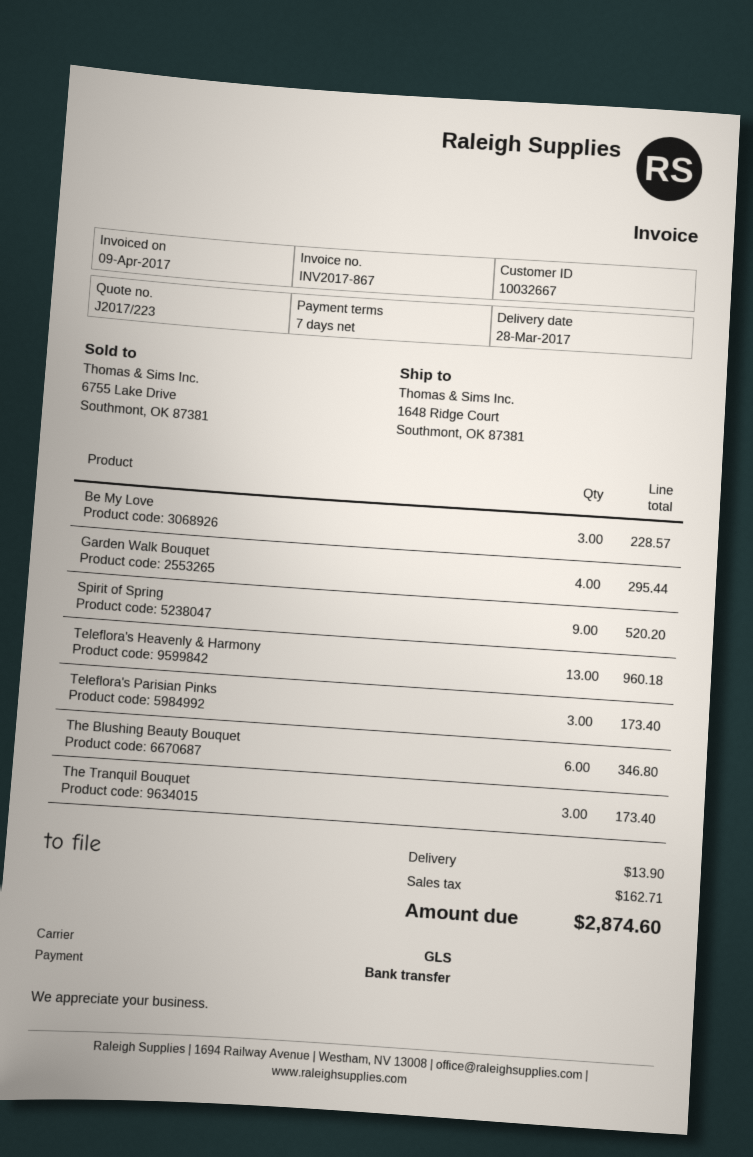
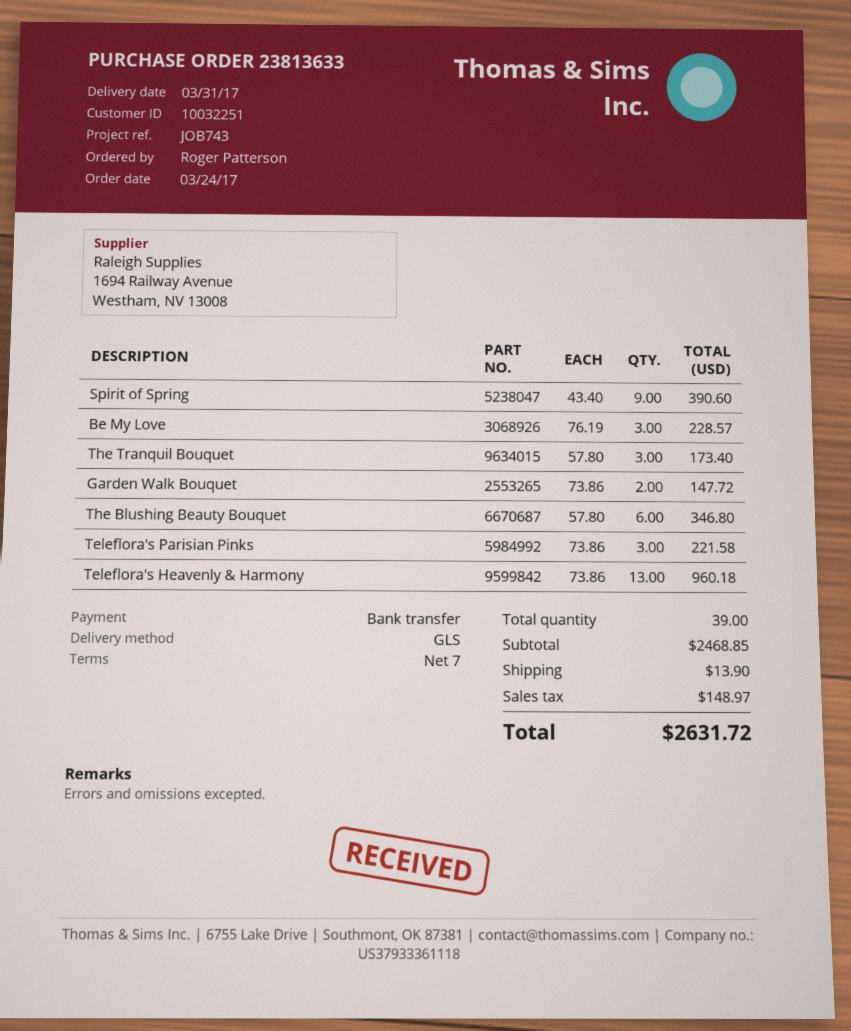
delivery date: 2017-03-28 -> 2017-03-31
customer number: 10032667 -> 10032251
Garden Walk Bouquet: 4 for 295.44 -> 2 for 147.72
Spirit of Spring: 9 for 520.20 -> 9 for 390.60
Teleflora's Parisian Pinks: 3 for 173.40 -> 3 for 221.58
tax: 162.71 -> 148.97
total: 2874.60 -> 2631.72

